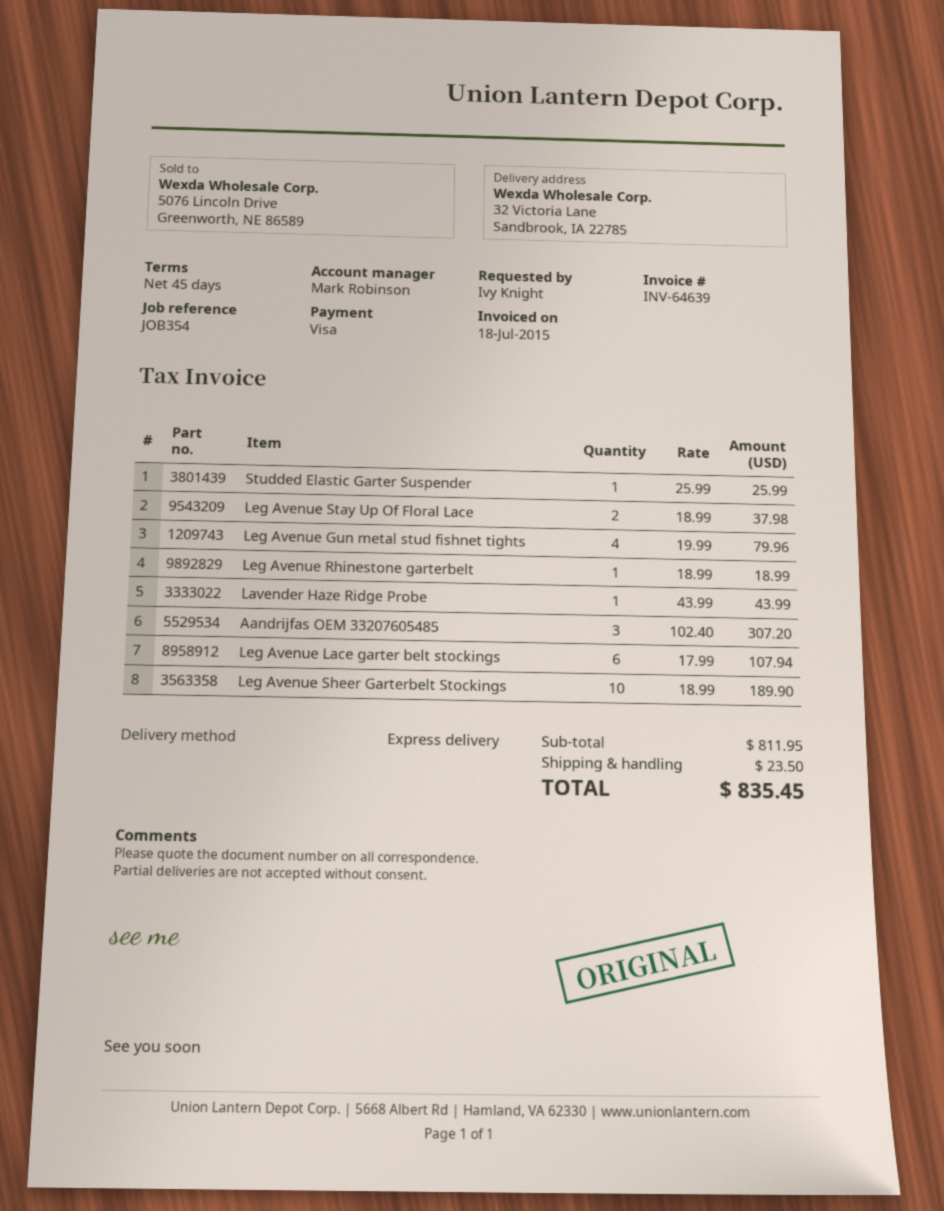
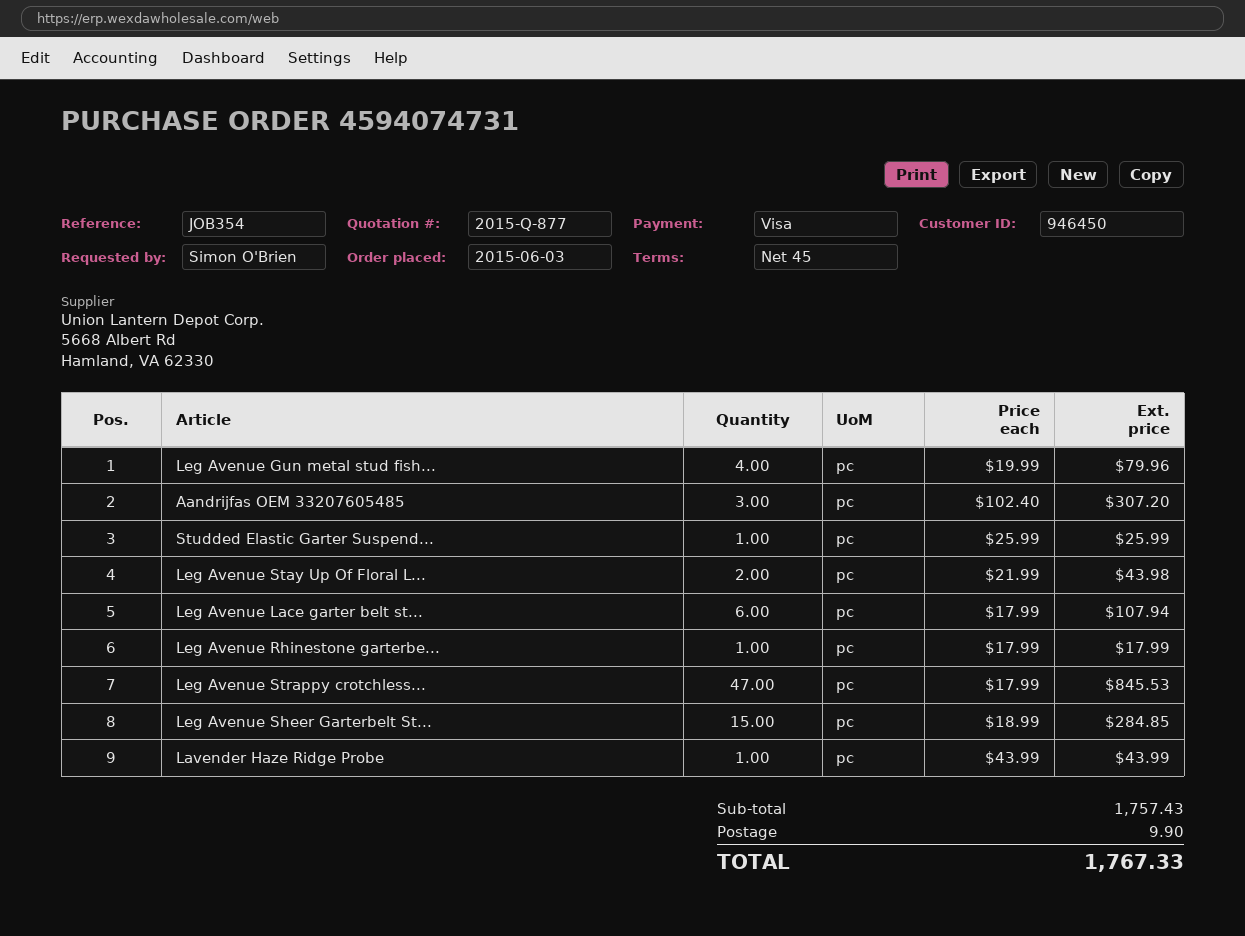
ordered by: Ivy Knight -> Simon O'Brien
Leg Avenue Stay Up Of Floral Lace: 2 x 18.99 = 37.98 -> 2 x 21.99 = 43.98
Leg Avenue Rhinestone garterbelt: 1 x 18.99 = 18.99 -> 1 x 17.99 = 17.99
Leg Avenue Sheer Garterbelt Stockings: 10 x 18.99 = 189.90 -> 15 x 18.99 = 284.85
Leg Avenue Strappy crotchless...: none -> 47 x 17.99 = 845.53
subtotal: 811.95 -> 1757.43
shipping: 23.50 -> 9.90
total: 835.45 -> 1767.33

